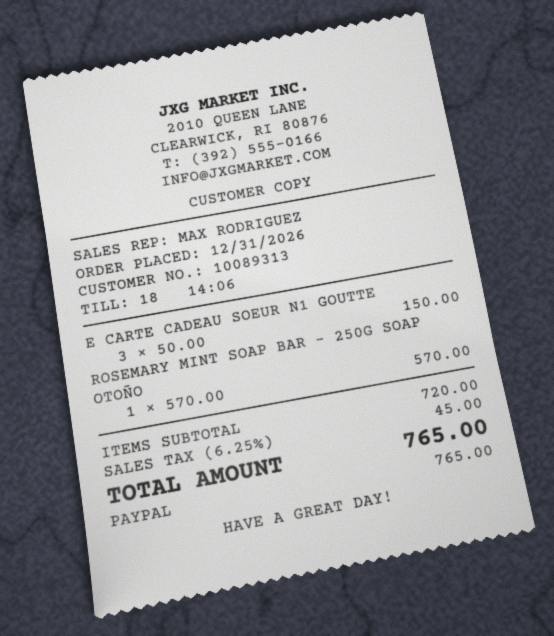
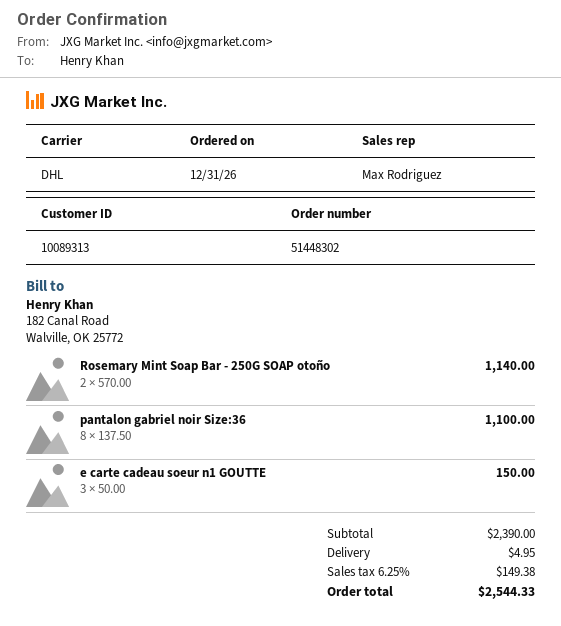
ROSEMARY MINT SOAP BAR - 250G SOAP OTOÑO: 1 x 570.00 = 570.00 -> 2 x 570.00 = 1140.00
pantalon gabriel noir Size:36: none -> 8 x 137.50 = 1100.00
subtotal: 720.00 -> 2390.00
shipping: none -> 4.95
tax: 6.25% = 45.00 -> 6.25% = 149.38
total: 765.00 -> 2544.33

